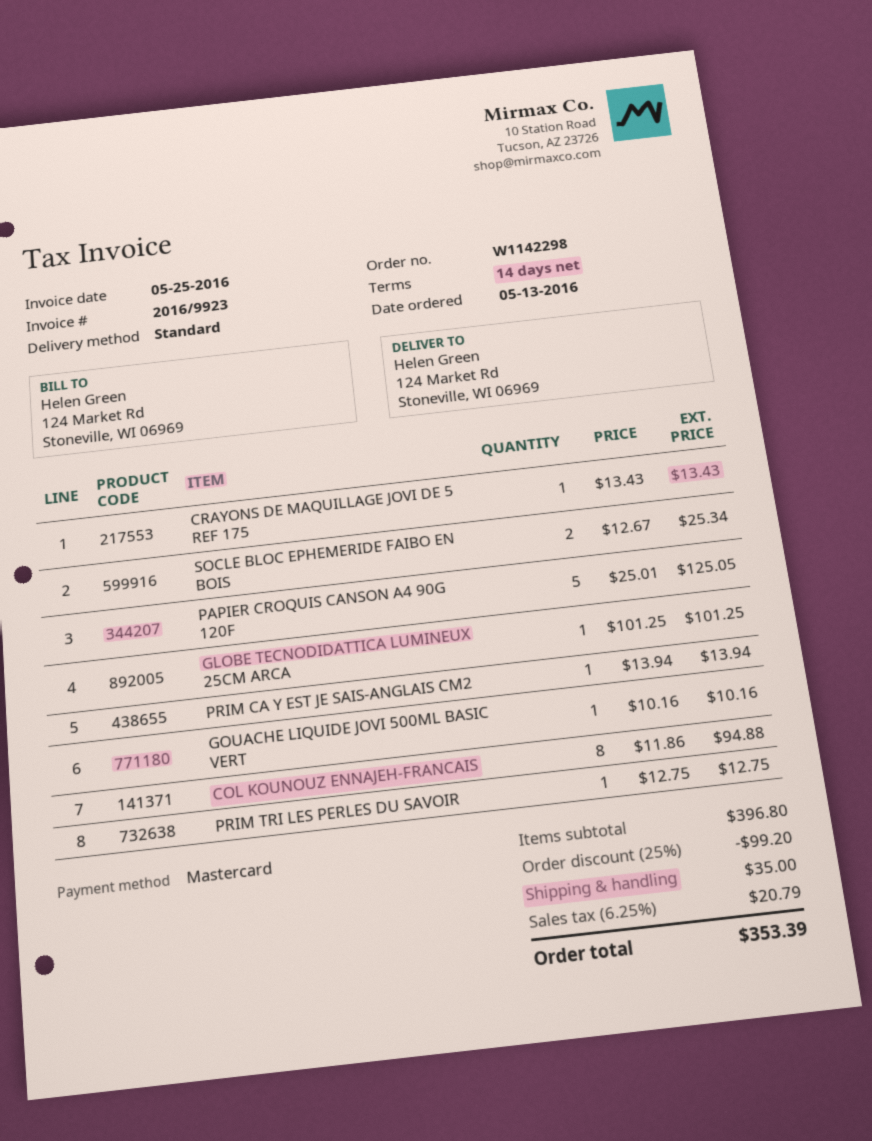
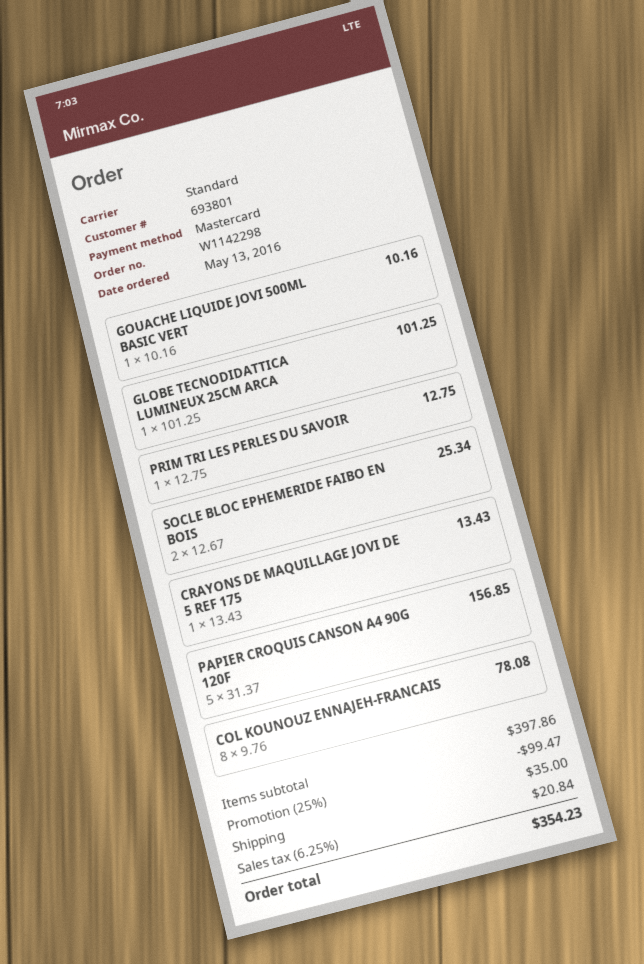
PAPIER CROQUIS CANSON A4 90G 120F: 5 x 25.01 = 125.05 -> 5 x 31.37 = 156.85
PRIM CA Y EST JE SAIS-ANGLAIS CM2: 1 x 13.94 = 13.94 -> none
COL KOUNOUZ ENNAJEH-FRANCAIS: 8 x 11.86 = 94.88 -> 8 x 9.76 = 78.08
subtotal: 396.80 -> 397.86
discount: 25% = 99.20 -> 25% = 99.47
tax: 6.25% = 20.79 -> 6.25% = 20.84
total: 353.39 -> 354.23

